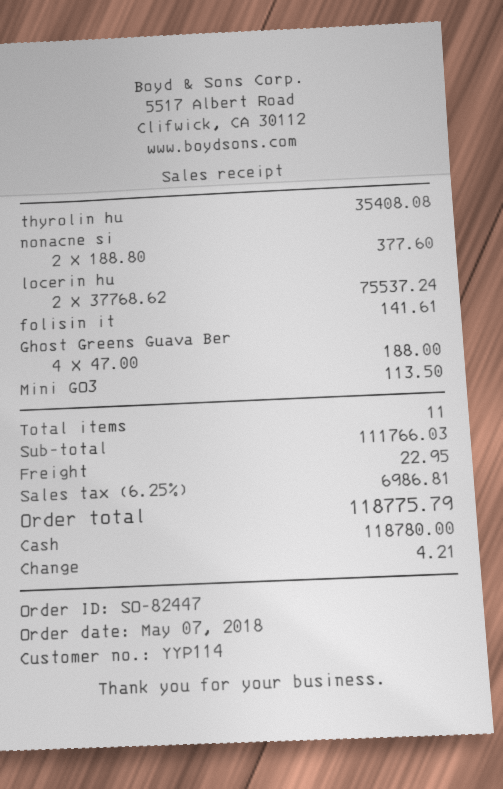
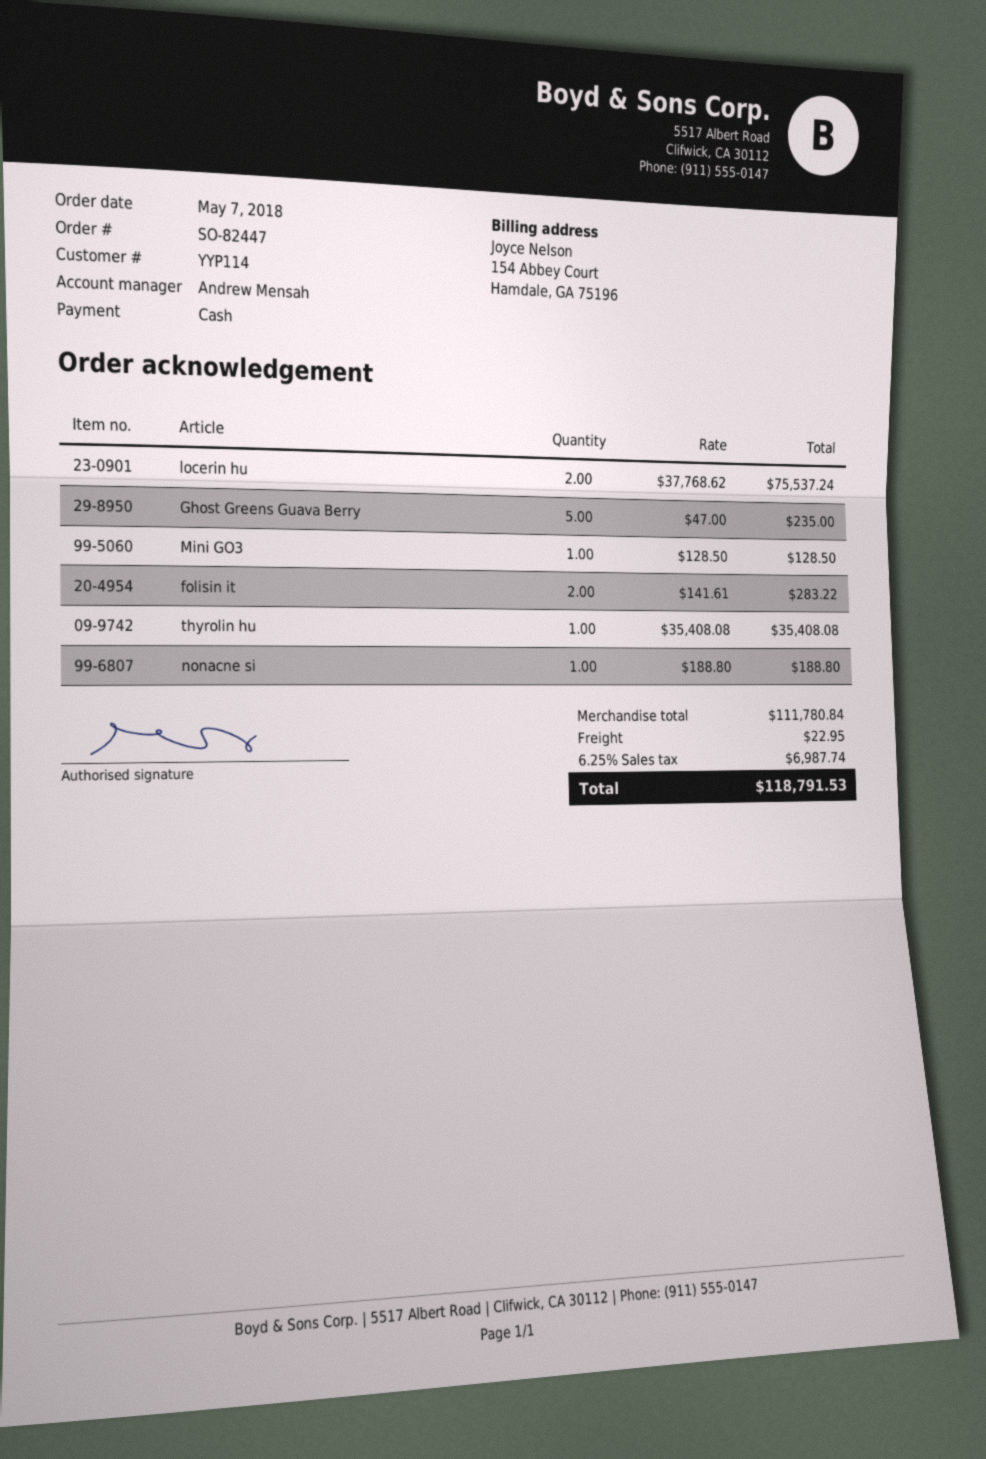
nonacne si: 2 x 188.80 = 377.60 -> 1 x 188.80 = 188.80
folisin it: 1 x 141.61 = 141.61 -> 2 x 141.61 = 283.22
Ghost Greens Guava Ber: 4 x 47.00 = 188.00 -> 5 x 47.00 = 235.00
Mini GO3: 1 x 113.50 = 113.50 -> 1 x 128.50 = 128.50
subtotal: 111766.03 -> 111780.84
tax: 6.25% = 6986.81 -> 6.25% = 6987.74
total: 118775.79 -> 118791.53

